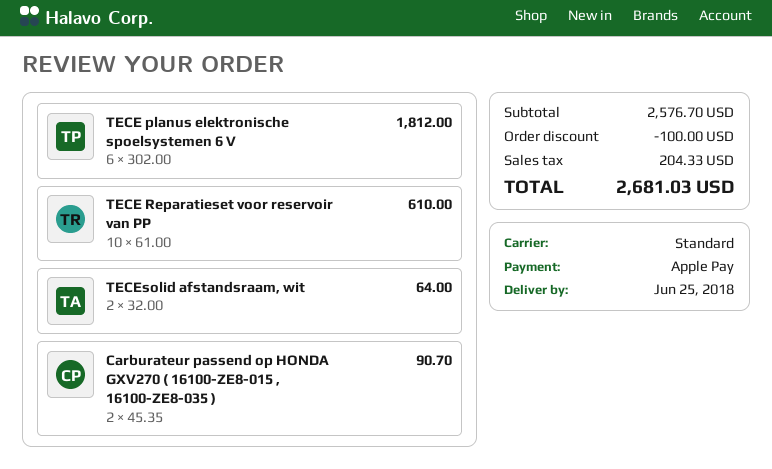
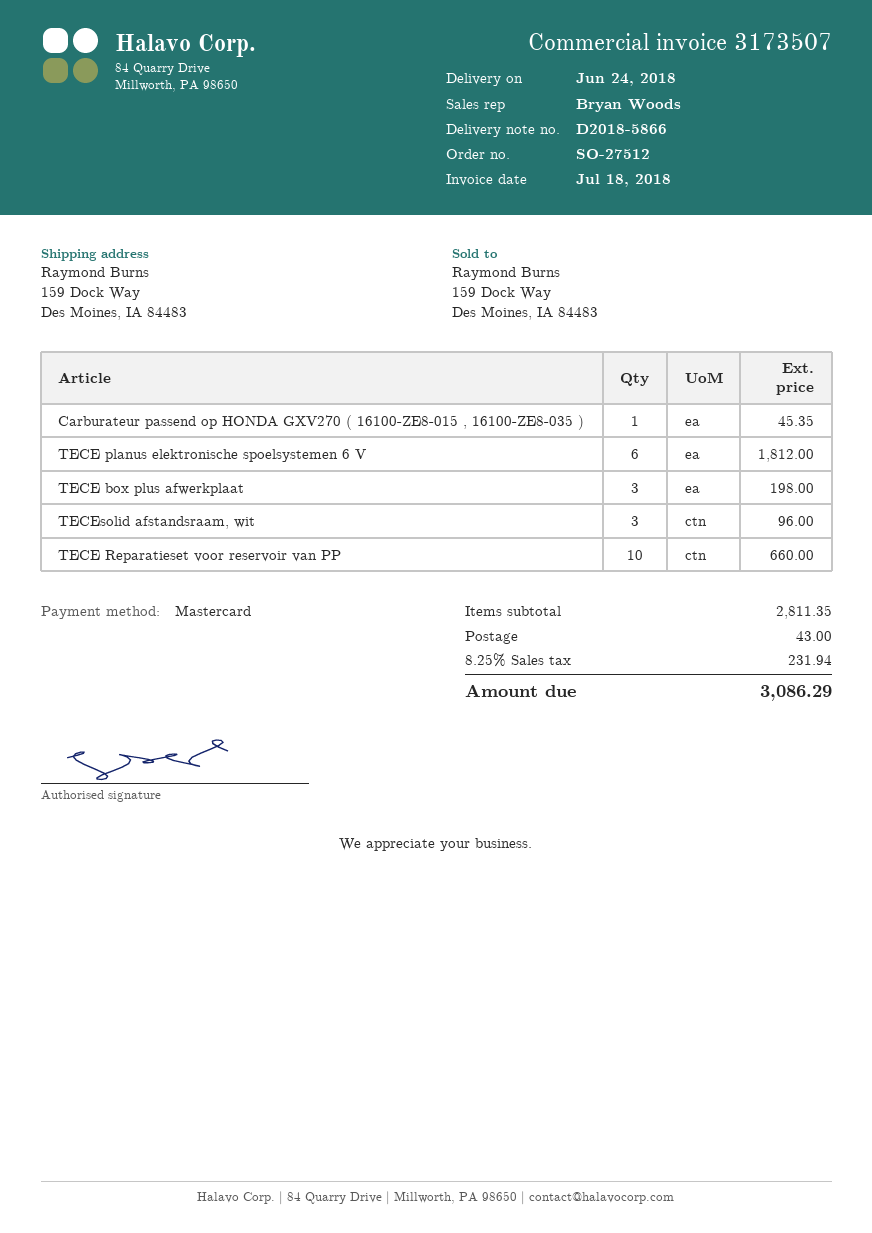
delivery date: 2018-06-25 -> 2018-06-24
payment method: Apple Pay -> Mastercard
TECE Reparatieset voor reservoir van PP: 10 for 610.00 -> 10 for 660.00
TECEsolid afstandsraam, wit: 2 for 64.00 -> 3 for 96.00
Carburateur passend op HONDA GXV270 ( 16100-ZE8-015 , 16100-ZE8-035 ): 2 for 90.70 -> 1 for 45.35
TECE box plus afwerkplaat: none -> 3 for 198.00
subtotal: 2576.70 -> 2811.35
discount: 100.00 -> none
shipping: none -> 43.00
tax: 204.33 -> 231.94
total: 2681.03 -> 3086.29

